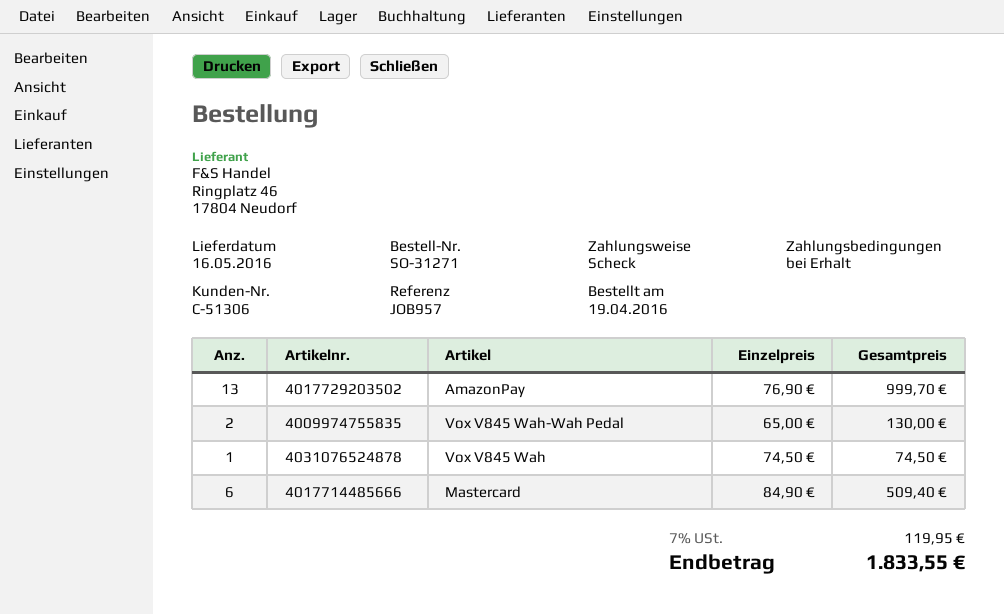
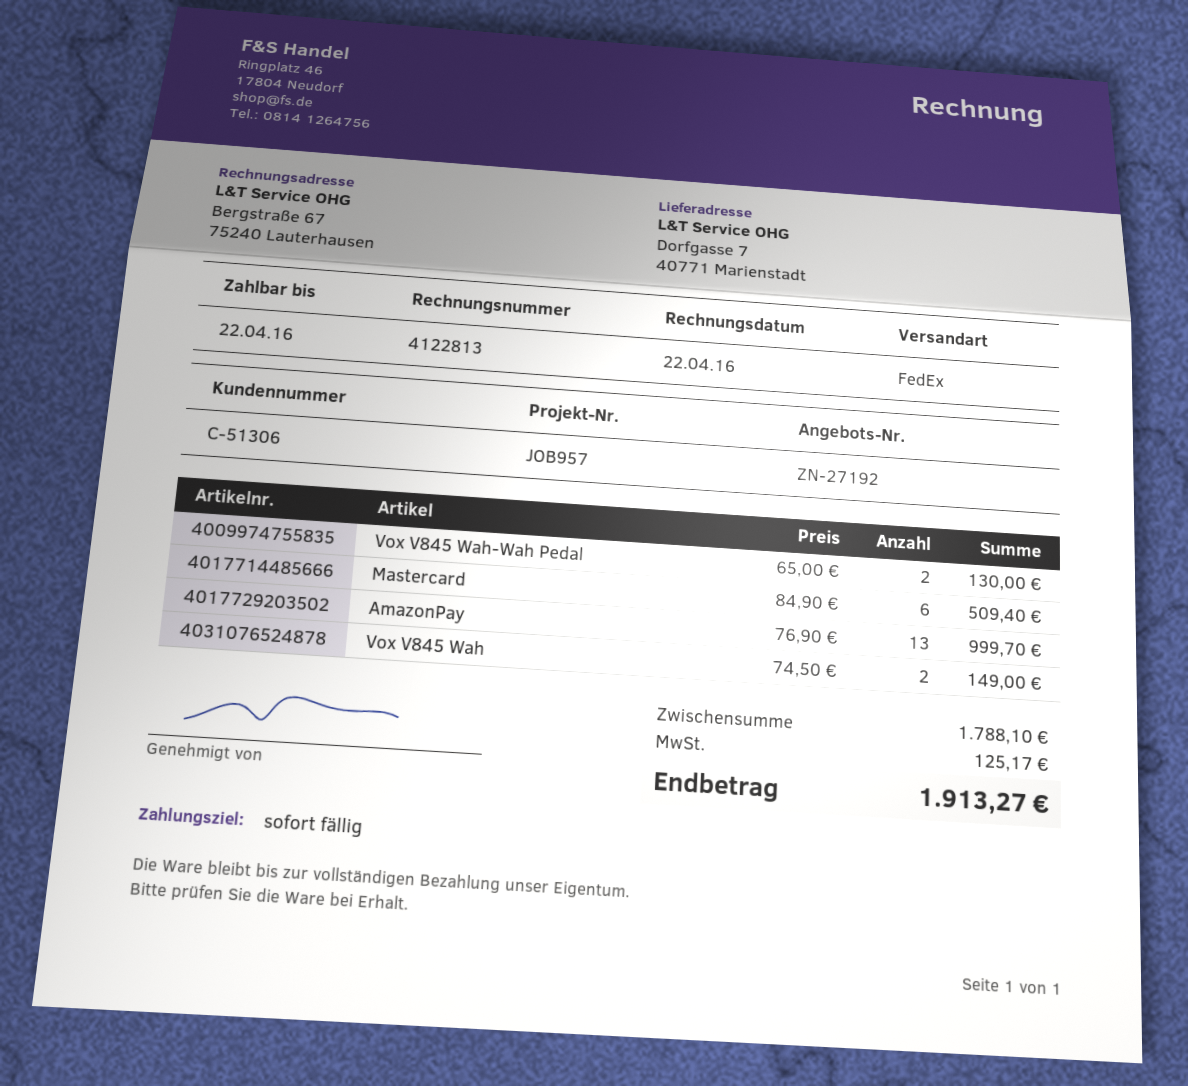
Vox V845 Wah: 1 x 74.50 = 74.50 -> 2 x 74.50 = 149.00
tax: 119.95 -> 125.17
total: 1833.55 -> 1913.27

